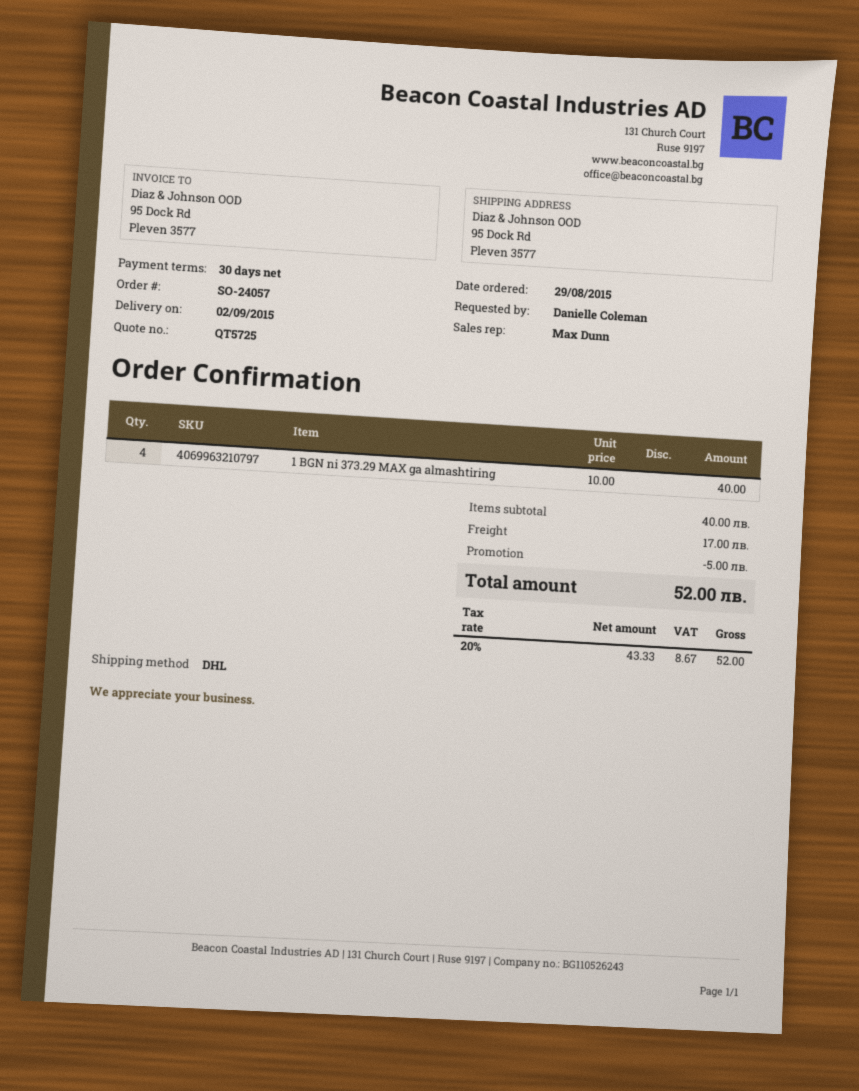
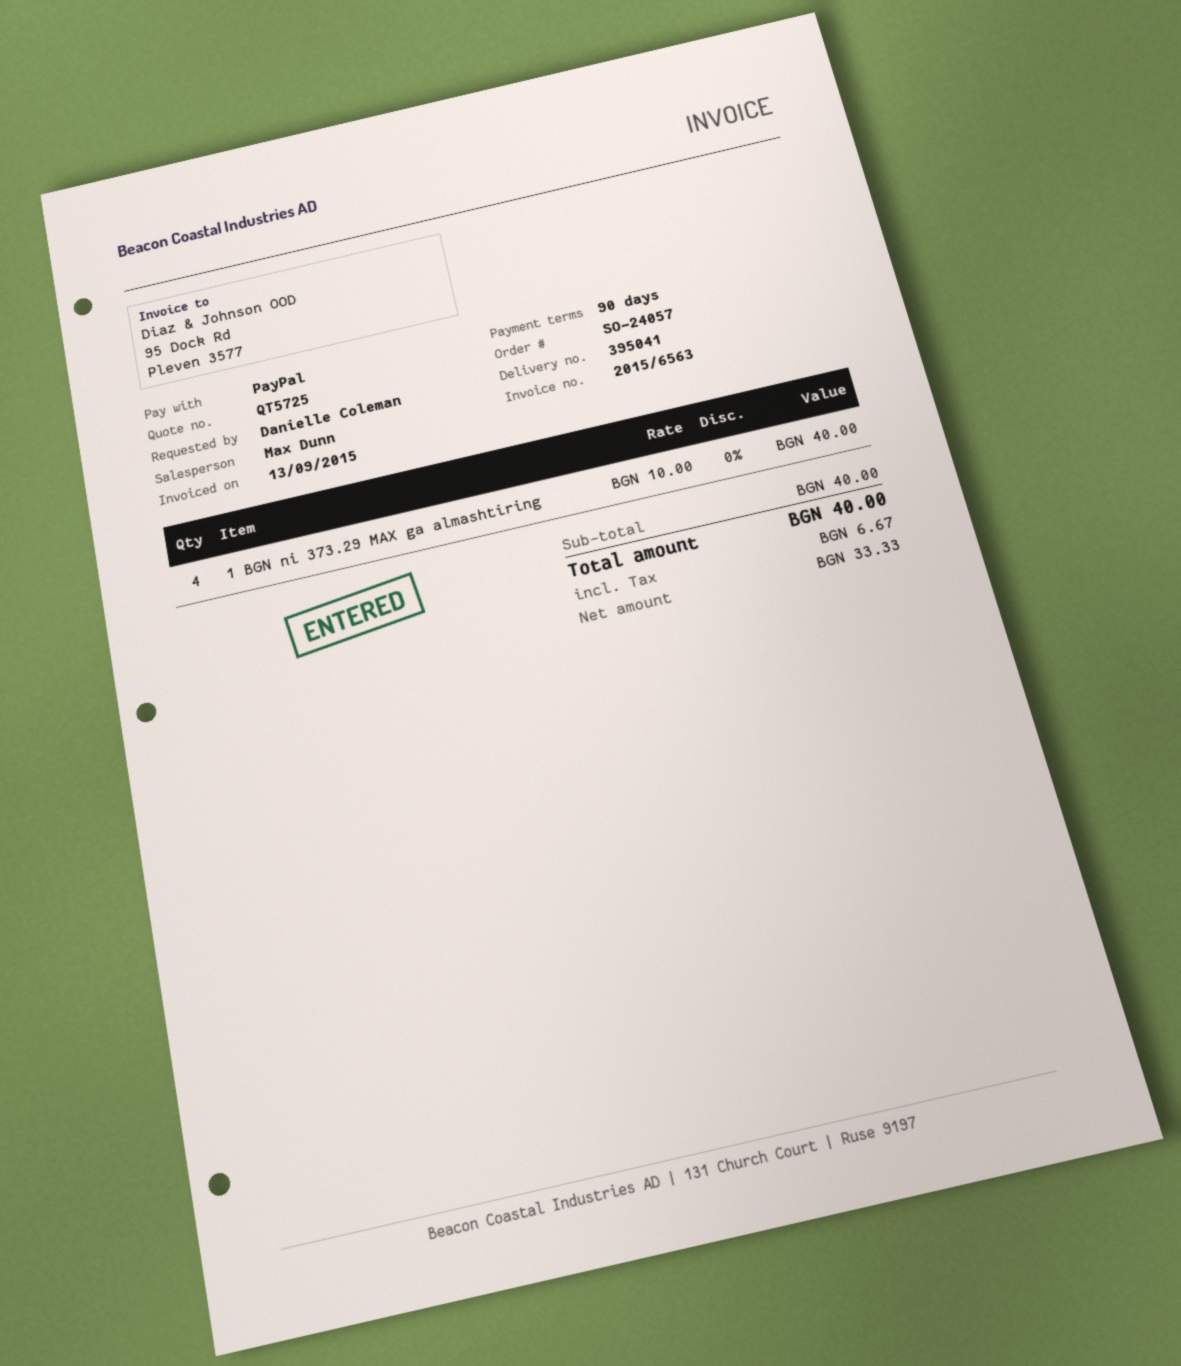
payment terms: 30 days -> 90 days
discount: 5.00 -> none
shipping: 17.00 -> none
net: 43.33 -> 33.33
tax: 8.67 -> 6.67
total: 52.00 -> 40.00

